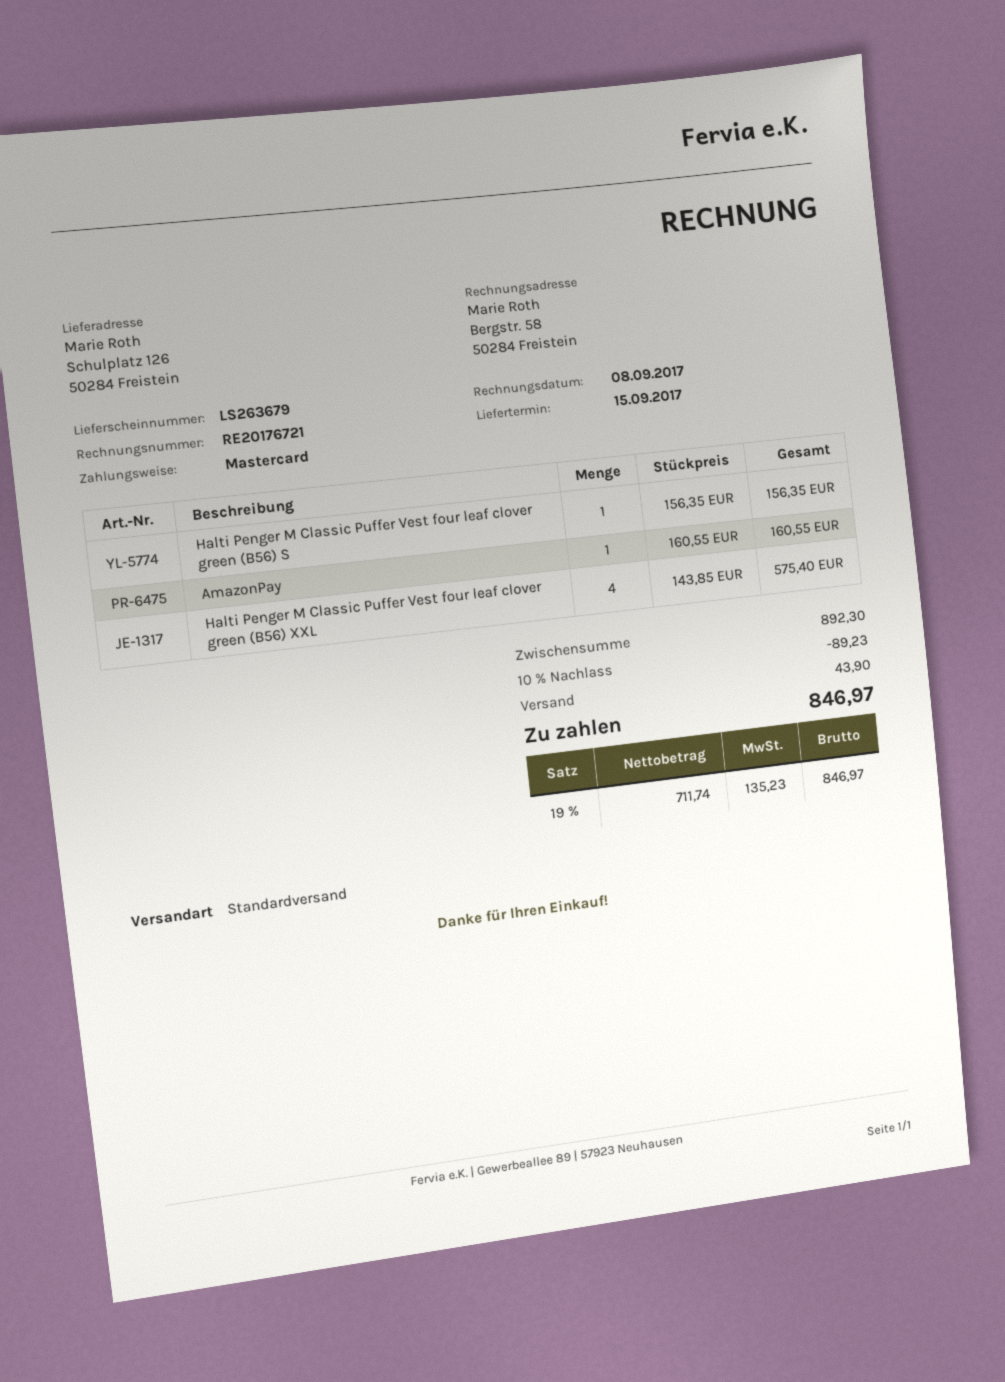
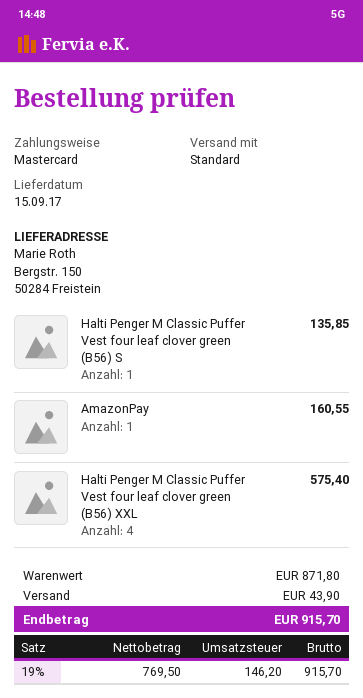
ship to: Schulplatz 126, 50284 Freistein -> Bergstr. 150, 50284 Freistein
Halti Penger M Classic Puffer Vest four leaf clover green (B56) S: 1 for 156.35 -> 1 for 135.85
subtotal: 892.30 -> 871.80
discount: 10% = 89.23 -> none
net: 711.74 -> 769.50
tax: 19% = 135.23 -> 19% = 146.20
total: 846.97 -> 915.70

